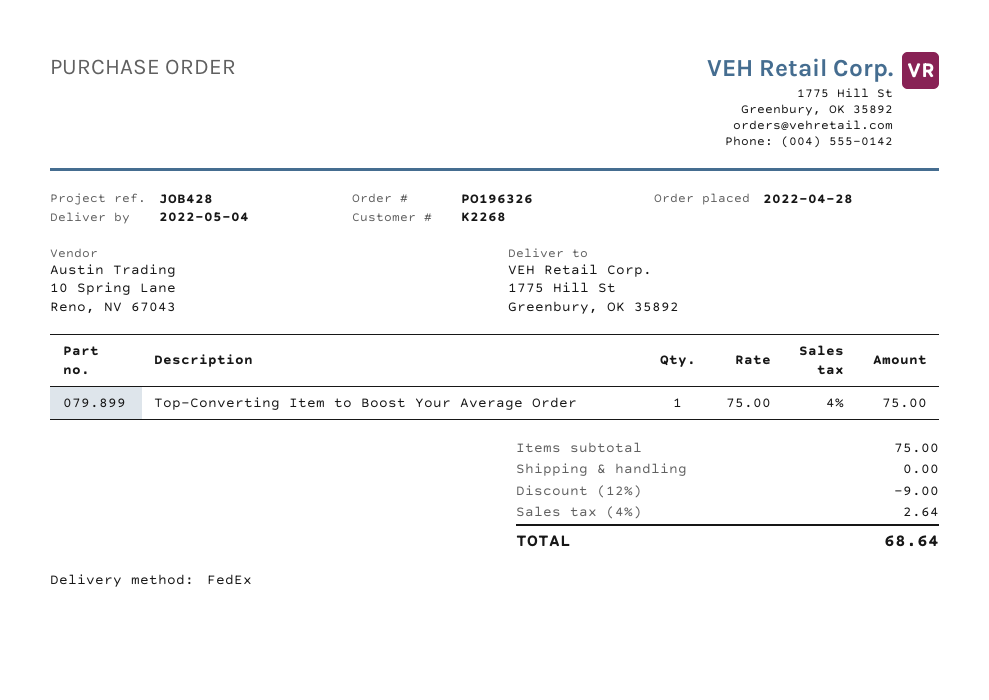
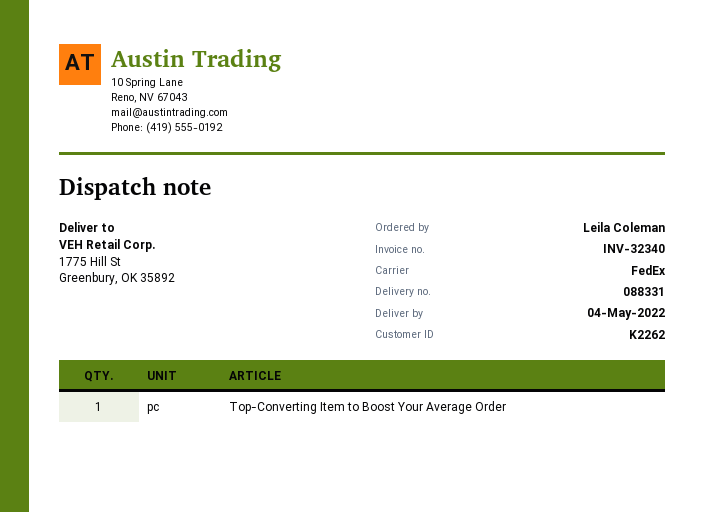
customer number: K2268 -> K2262

